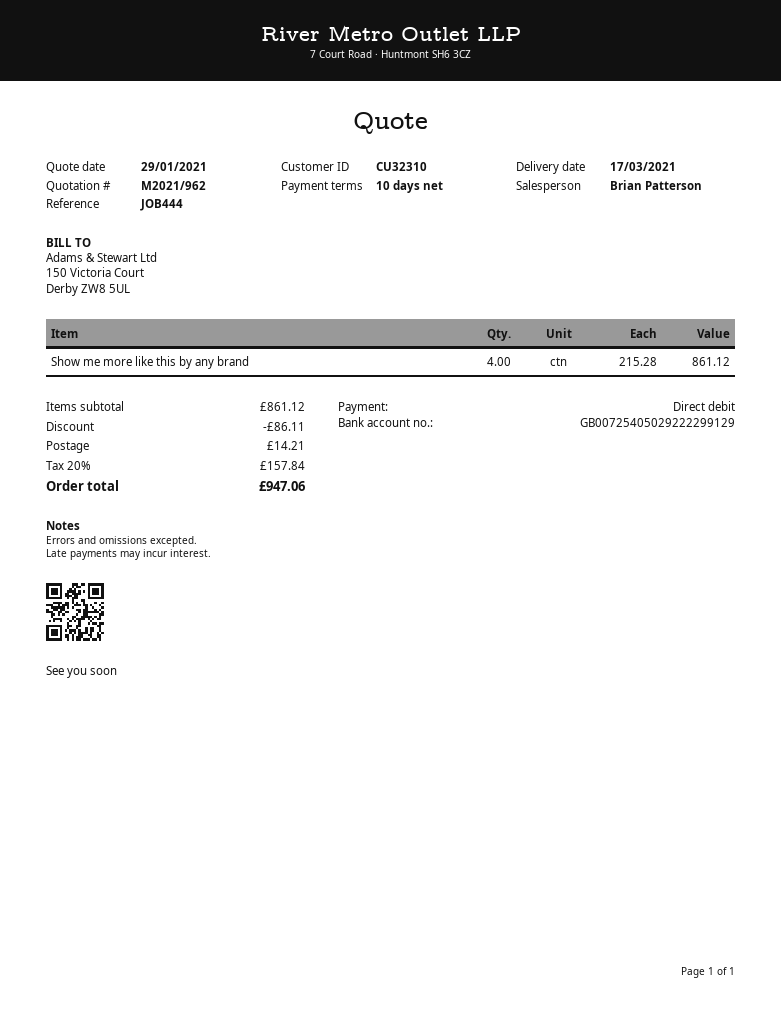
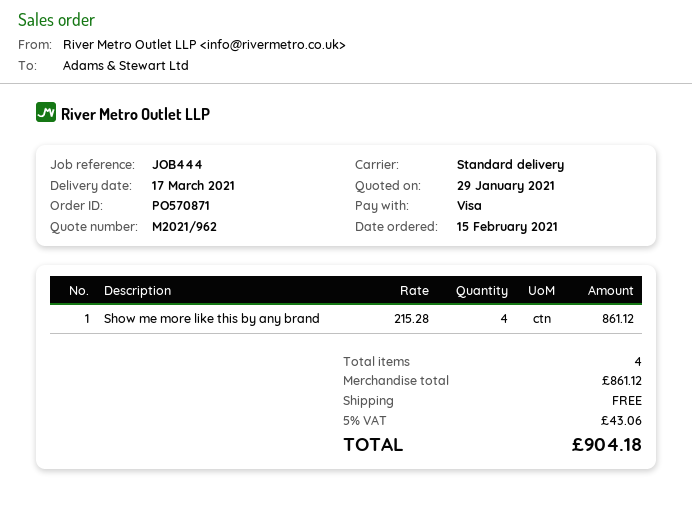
payment method: direct debit -> Visa
discount: 86.11 -> none
shipping: 14.21 -> 0.00
tax: 20% = 157.84 -> 5% = 43.06
total: 947.06 -> 904.18

